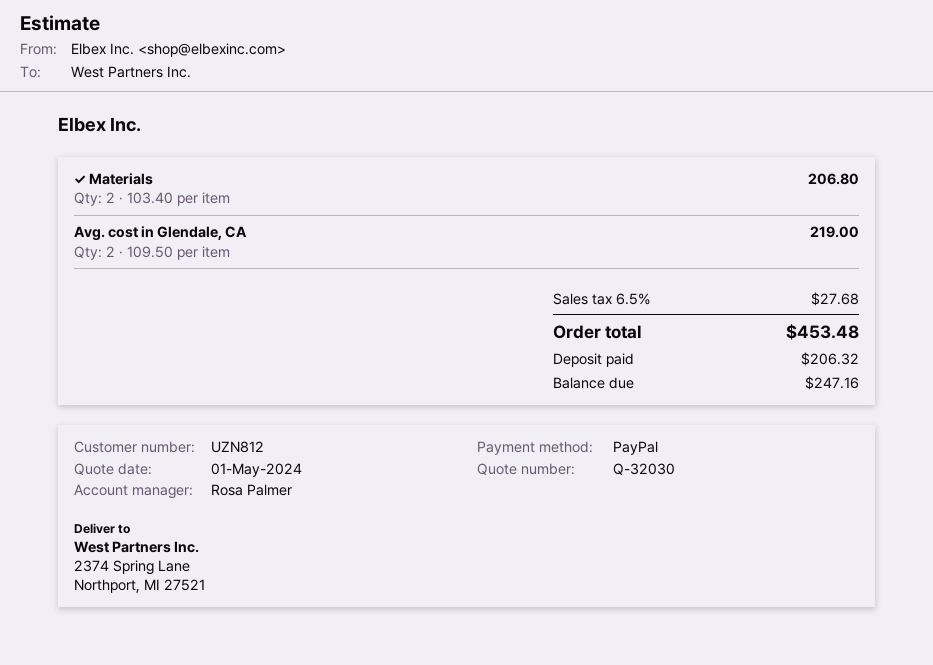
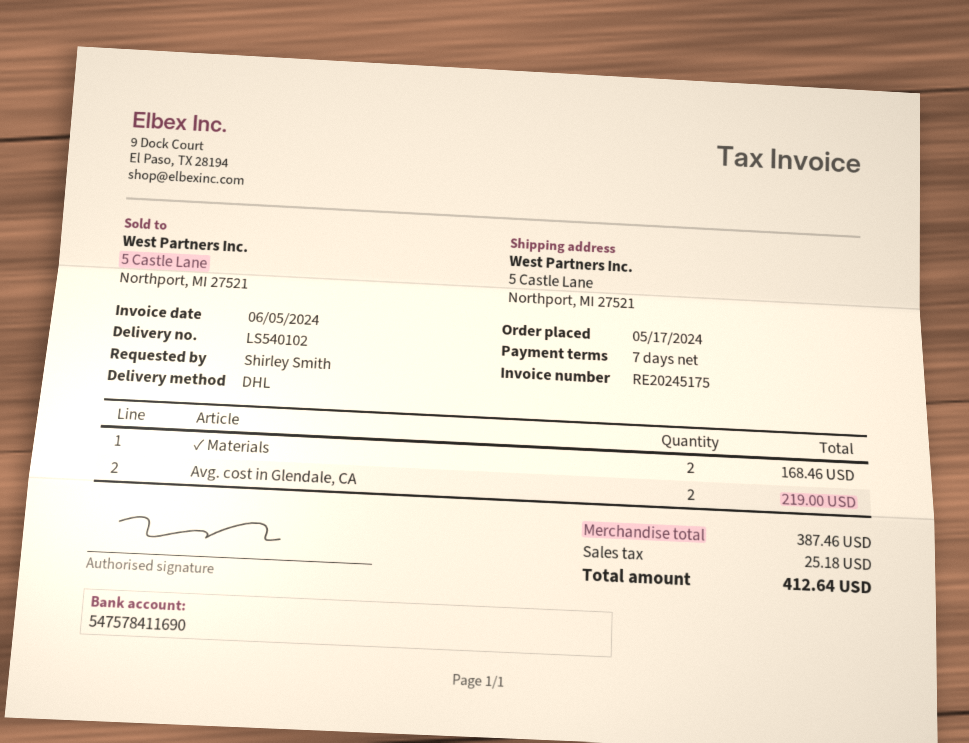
ship to: 2374 Spring Lane, Northport, MI 27521 -> 5 Castle Lane, Northport, MI 27521
✓ Materials: 2 for 206.80 -> 2 for 168.46
tax: 27.68 -> 25.18
total: 453.48 -> 412.64

